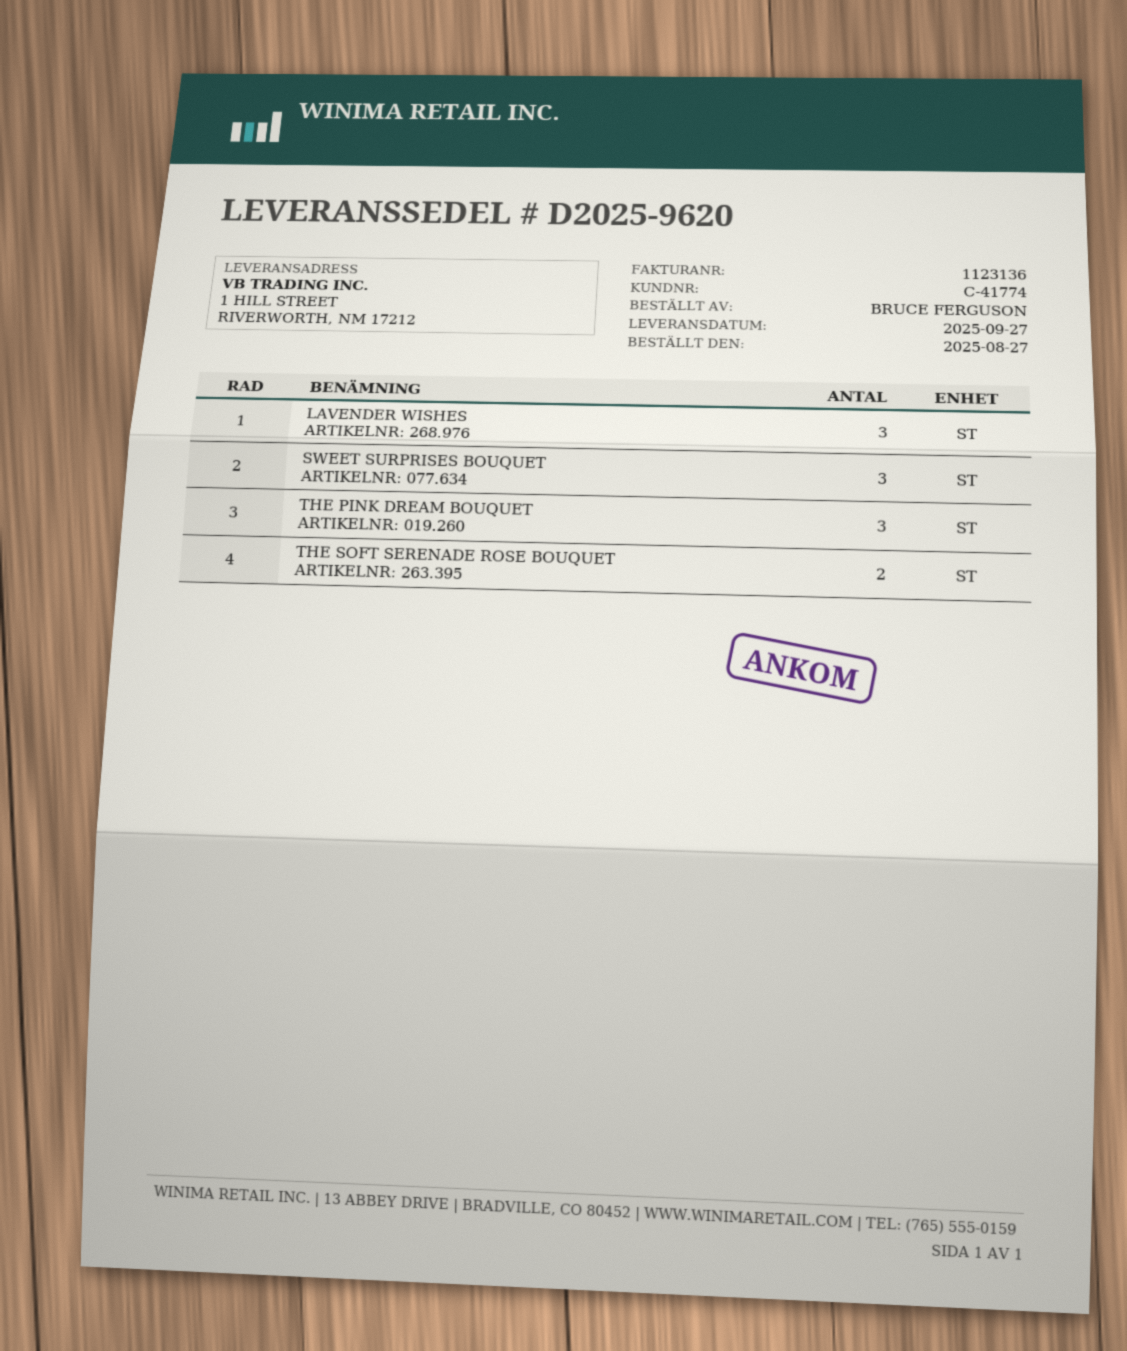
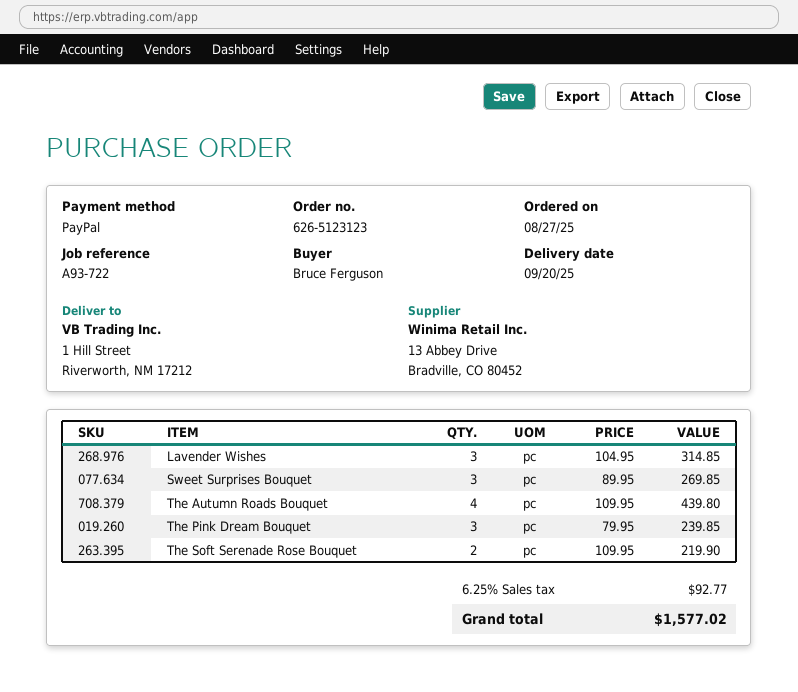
delivery date: 2025-09-27 -> 2025-09-20
The Autumn Roads Bouquet: none -> 4

